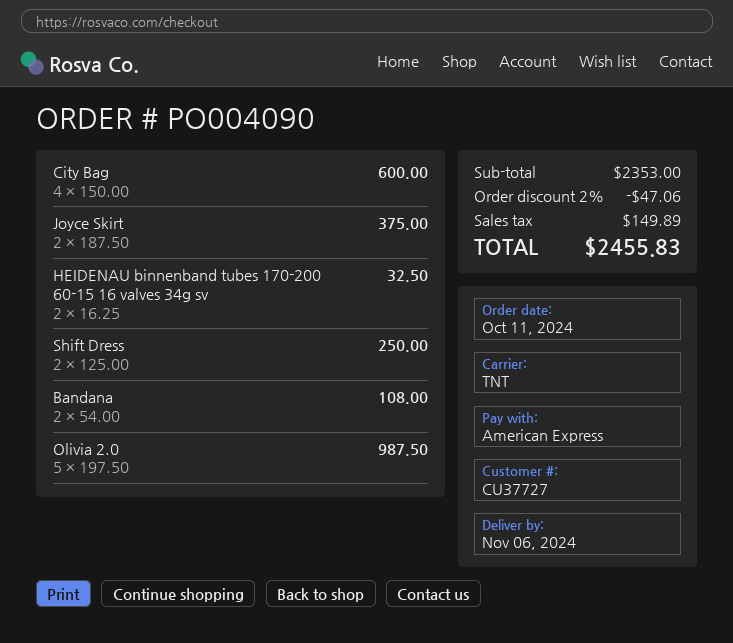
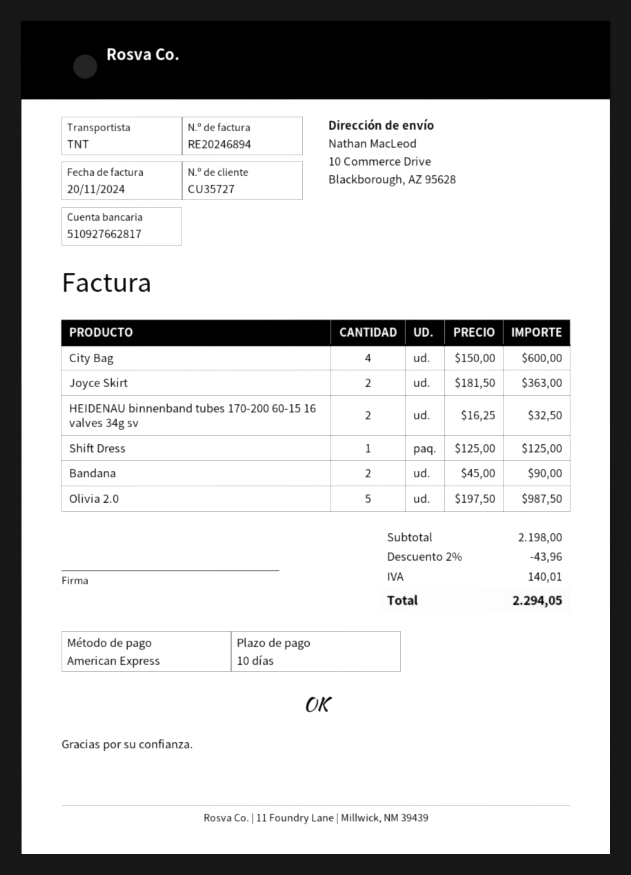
customer number: CU37727 -> CU35727
Joyce Skirt: 2 x 187.50 = 375.00 -> 2 x 181.50 = 363.00
Shift Dress: 2 x 125.00 = 250.00 -> 1 x 125.00 = 125.00
Bandana: 2 x 54.00 = 108.00 -> 2 x 45.00 = 90.00
subtotal: 2353.00 -> 2198.00
discount: 2% = 47.06 -> 2% = 43.96
tax: 149.89 -> 140.01
total: 2455.83 -> 2294.05

